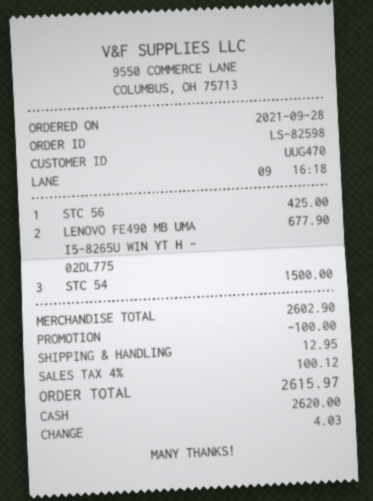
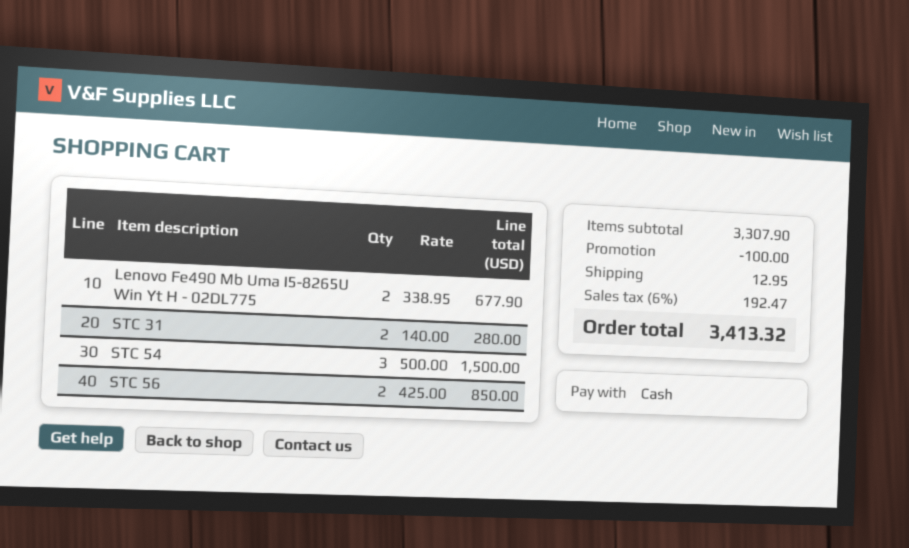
STC 56: 1 for 425.00 -> 2 for 850.00
STC 31: none -> 2 for 280.00
subtotal: 2602.90 -> 3307.90
tax: 4% = 100.12 -> 6% = 192.47
total: 2615.97 -> 3413.32

